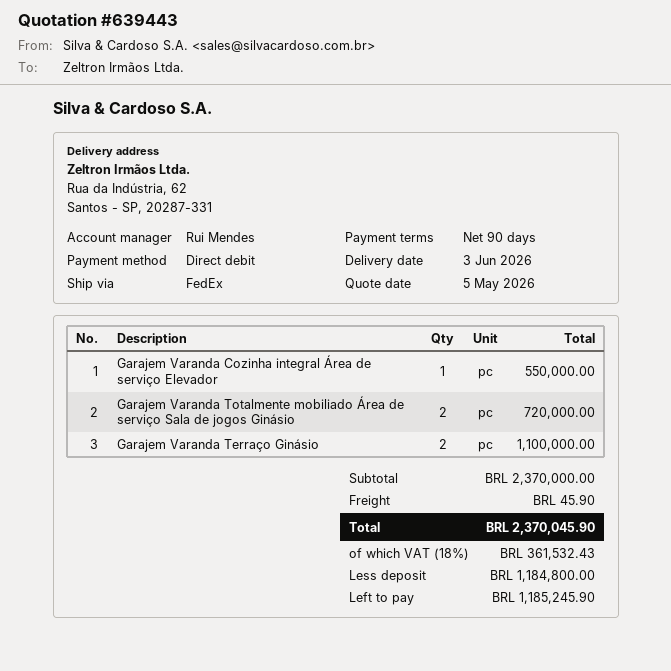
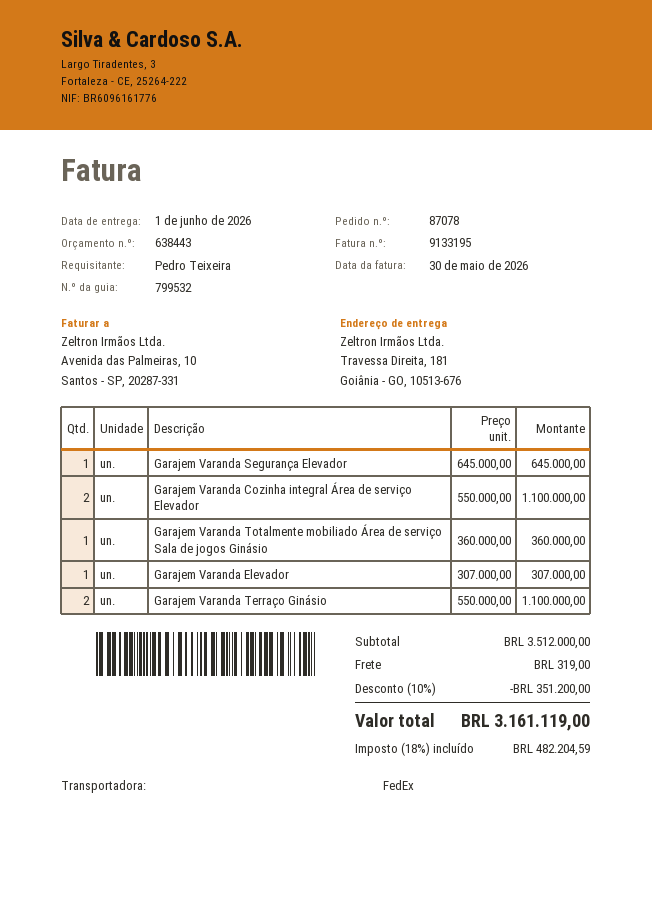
quote number: 639443 -> 638443
delivery date: 2026-06-03 -> 2026-06-01
ship to: Rua da Indústria, 62, Santos - SP, 20287-331 -> Travessa Direita, 181, Goiânia - GO, 10513-676
Garajem Varanda Cozinha integral Área de serviço Elevador: 1 for 550000.00 -> 2 for 1100000.00
Garajem Varanda Totalmente mobiliado Área de serviço Sala de jogos Ginásio: 2 for 720000.00 -> 1 for 360000.00
Garajem Varanda Segurança Elevador: none -> 1 for 645000.00
Garajem Varanda Elevador: none -> 1 for 307000.00
subtotal: 2370000.00 -> 3512000.00
discount: none -> 10% = 351200.00
shipping: 45.90 -> 319.00
tax: 18% = 361532.43 -> 18% = 482204.59
total: 2370045.90 -> 3161119.00

